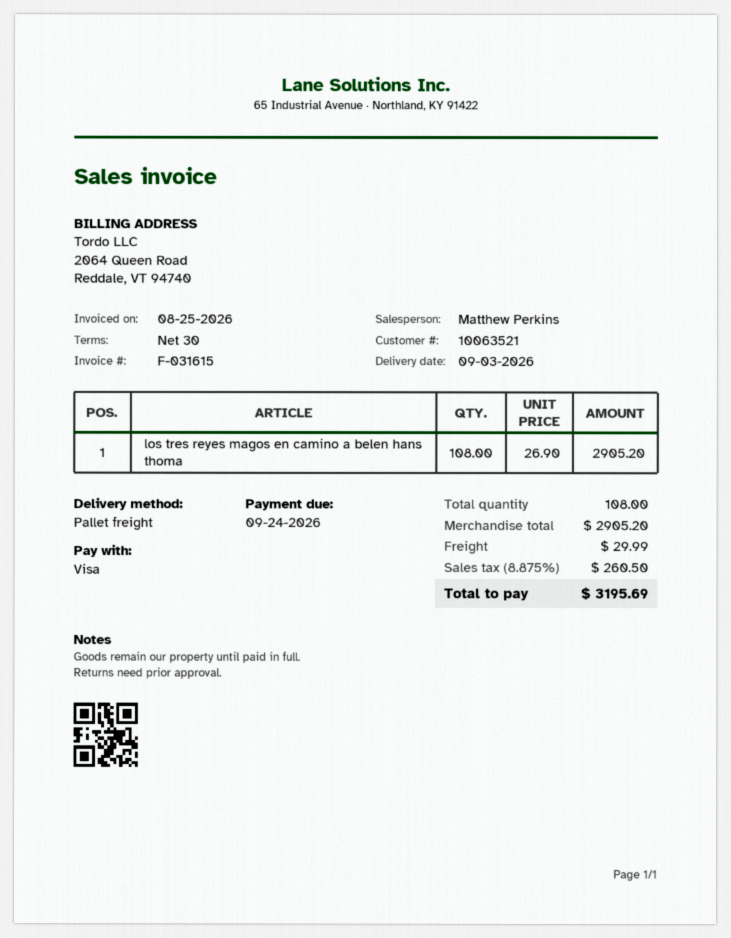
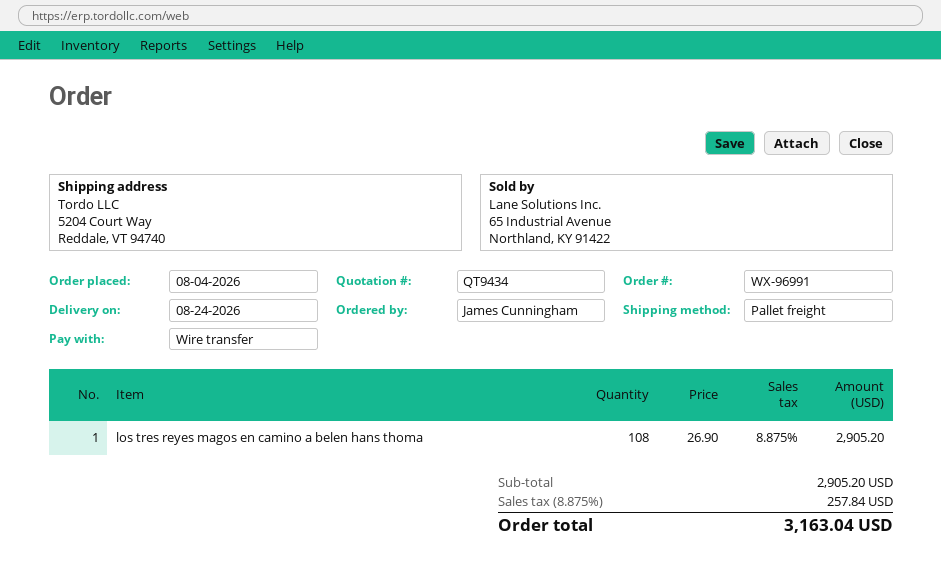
delivery date: 2026-09-03 -> 2026-08-24
payment method: Visa -> bank transfer
shipping: 29.99 -> none
tax: 8.875% = 260.50 -> 8.875% = 257.84
total: 3195.69 -> 3163.04

